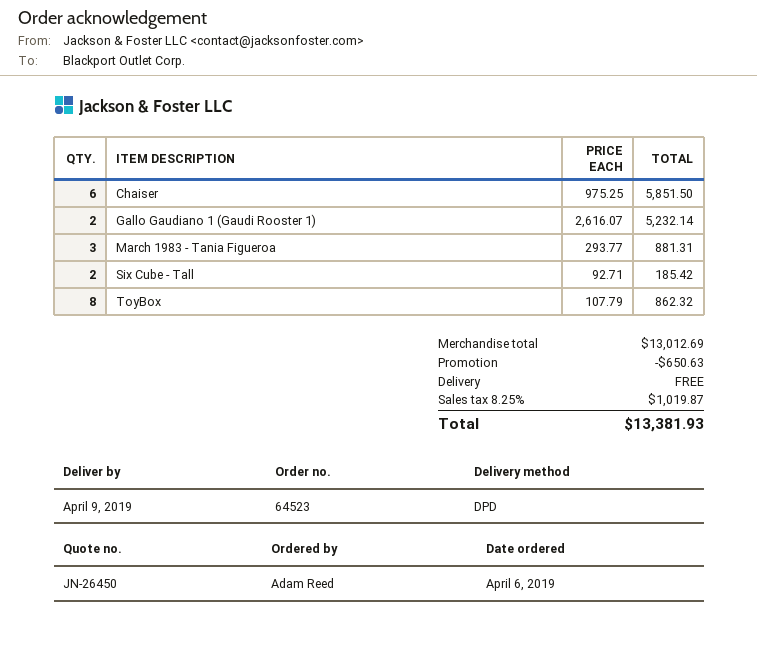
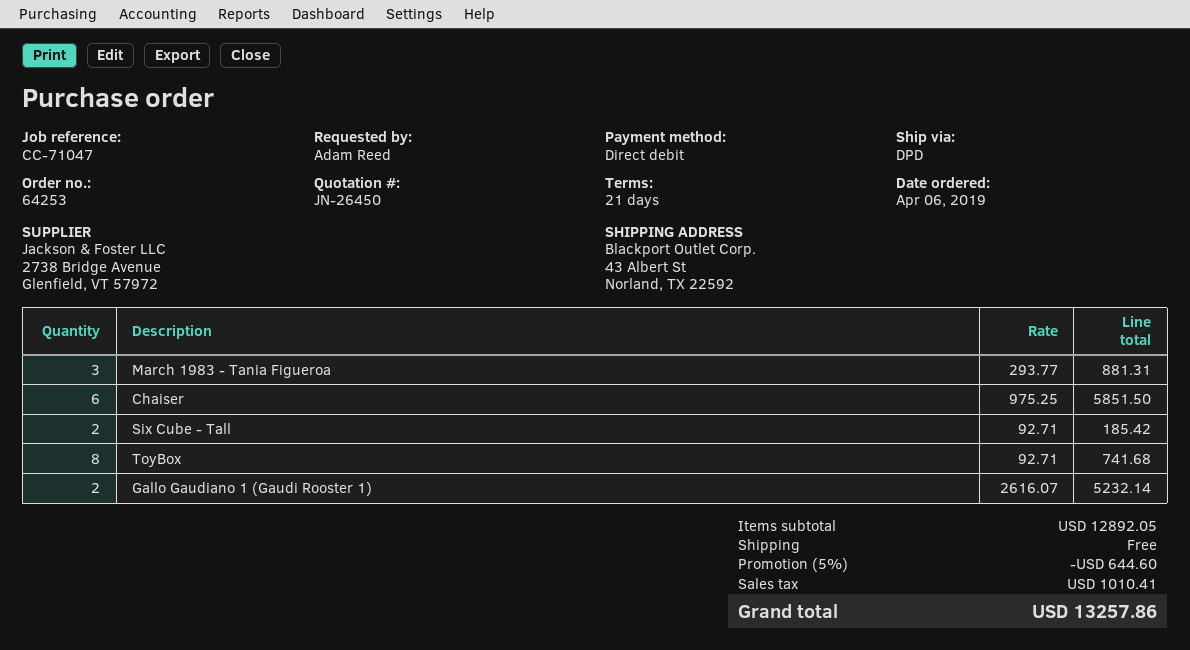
order number: 64523 -> 64253
ToyBox: 8 x 107.79 = 862.32 -> 8 x 92.71 = 741.68
subtotal: 13012.69 -> 12892.05
discount: 650.63 -> 644.60
tax: 1019.87 -> 1010.41
total: 13381.93 -> 13257.86

